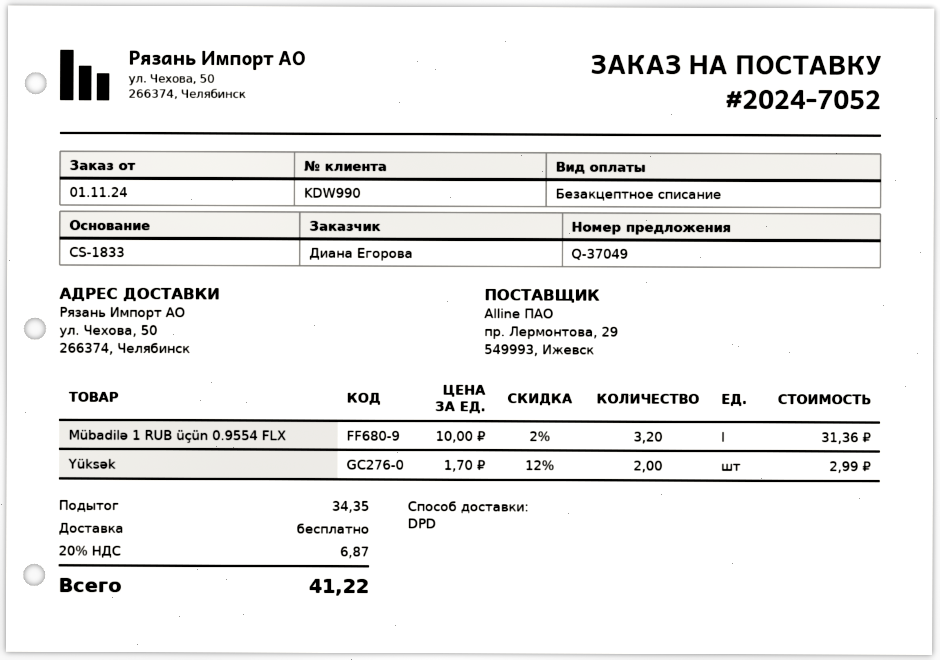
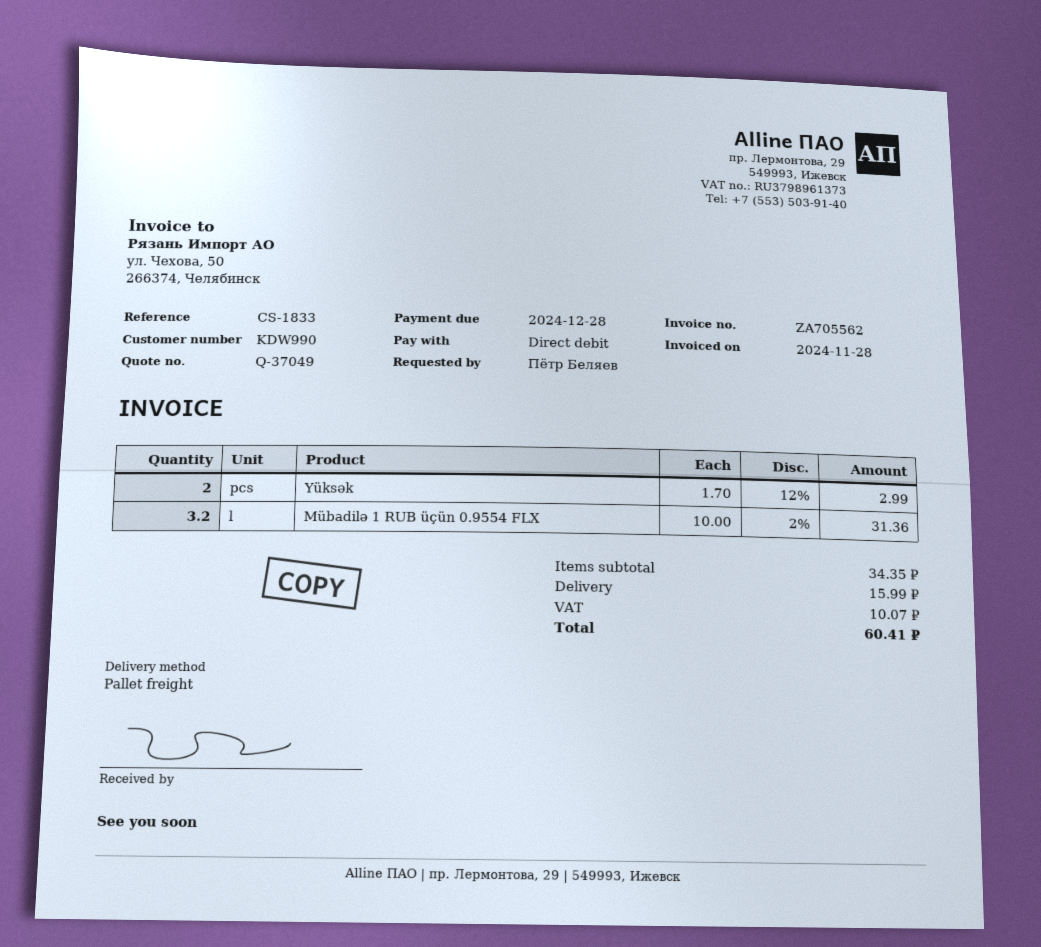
ordered by: Диана Егорова -> Пётр Беляев
shipping method: DPD -> pallet freight
shipping: 0.00 -> 15.99
tax: 6.87 -> 10.07
total: 41.22 -> 60.41

